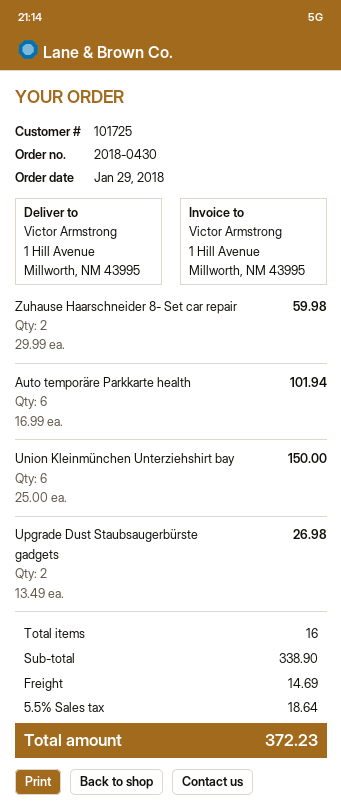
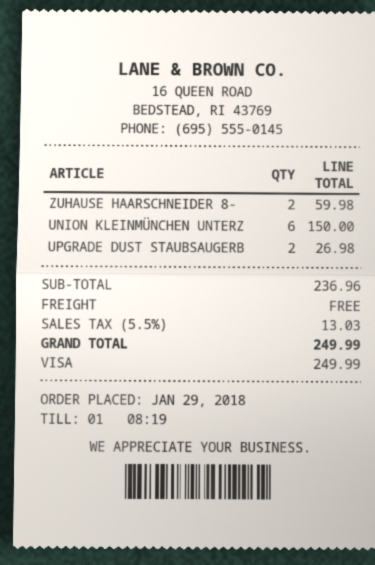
Auto temporäre Parkkarte health: 6 for 101.94 -> none
subtotal: 338.90 -> 236.96
shipping: 14.69 -> 0.00
tax: 5.5% = 18.64 -> 5.5% = 13.03
total: 372.23 -> 249.99

